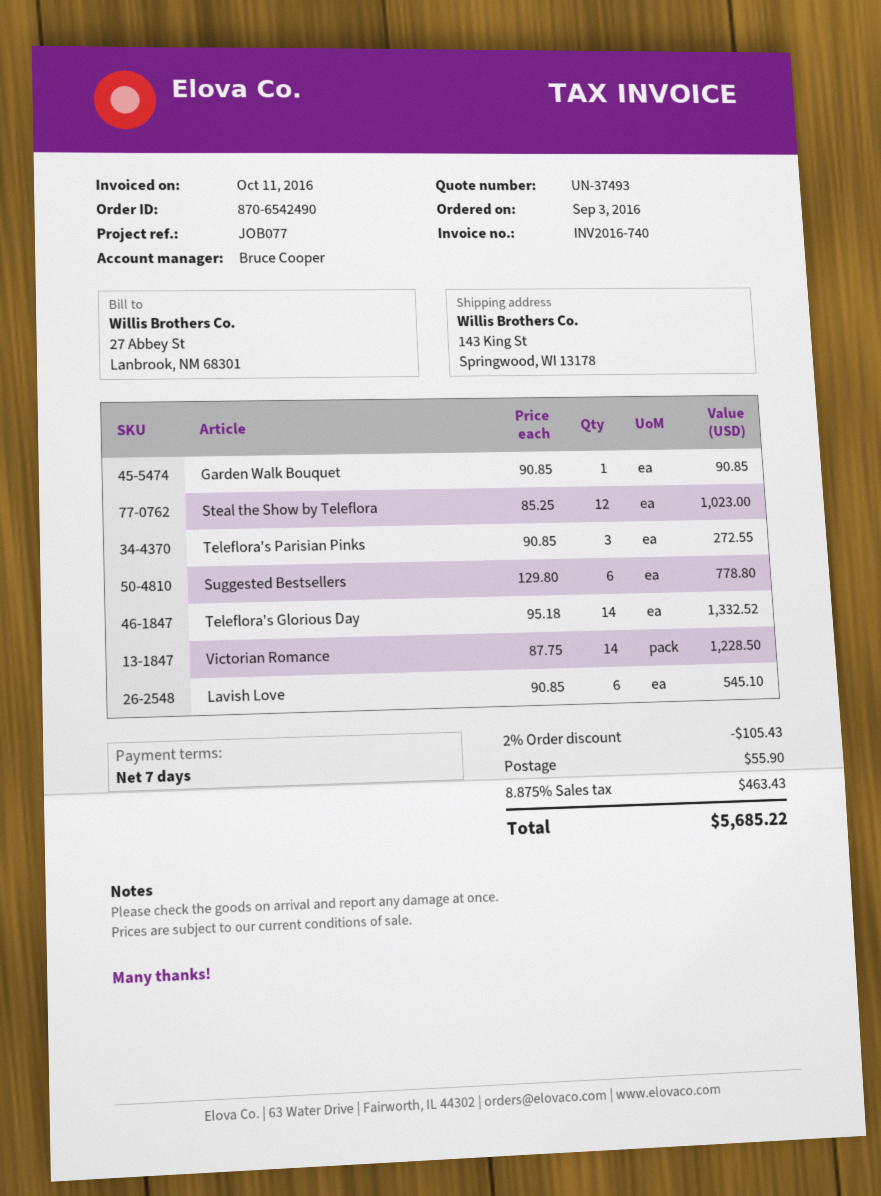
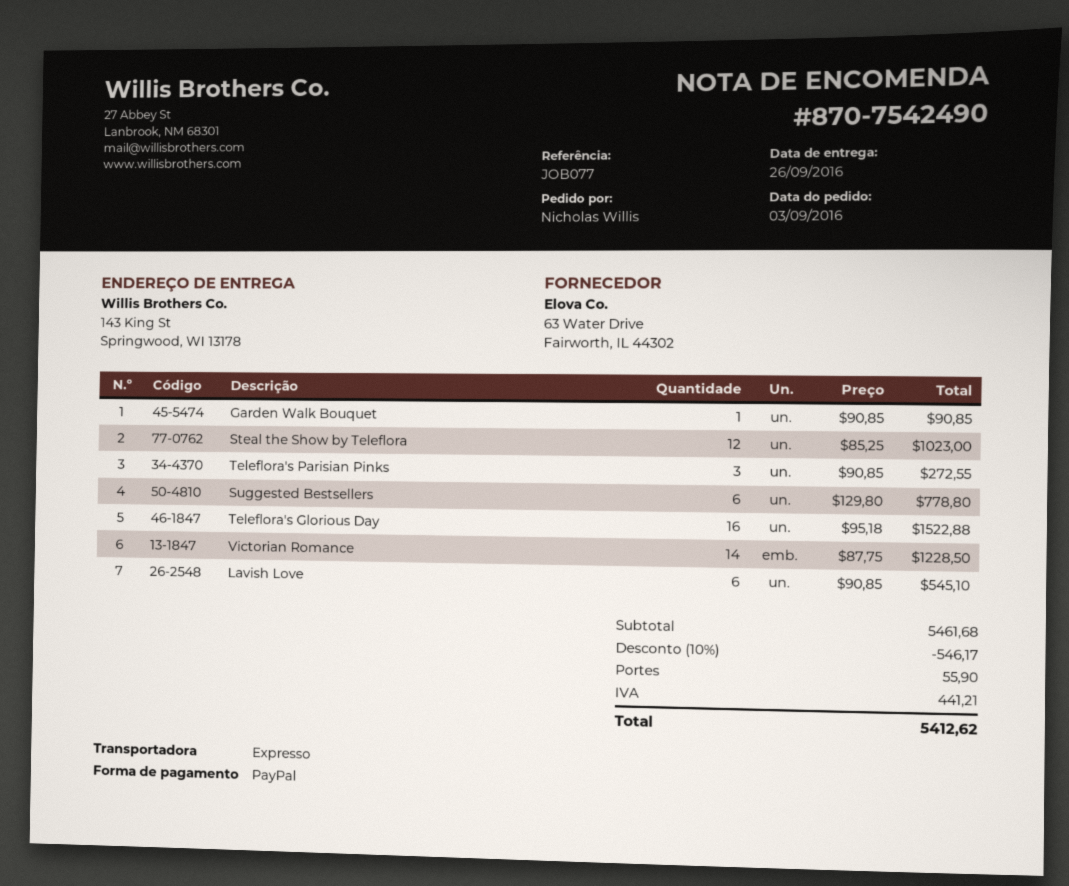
order number: 870-6542490 -> 870-7542490
Teleflora's Glorious Day: 14 x 95.18 = 1332.52 -> 16 x 95.18 = 1522.88
discount: 2% = 105.43 -> 10% = 546.17
tax: 463.43 -> 441.21
total: 5685.22 -> 5412.62

